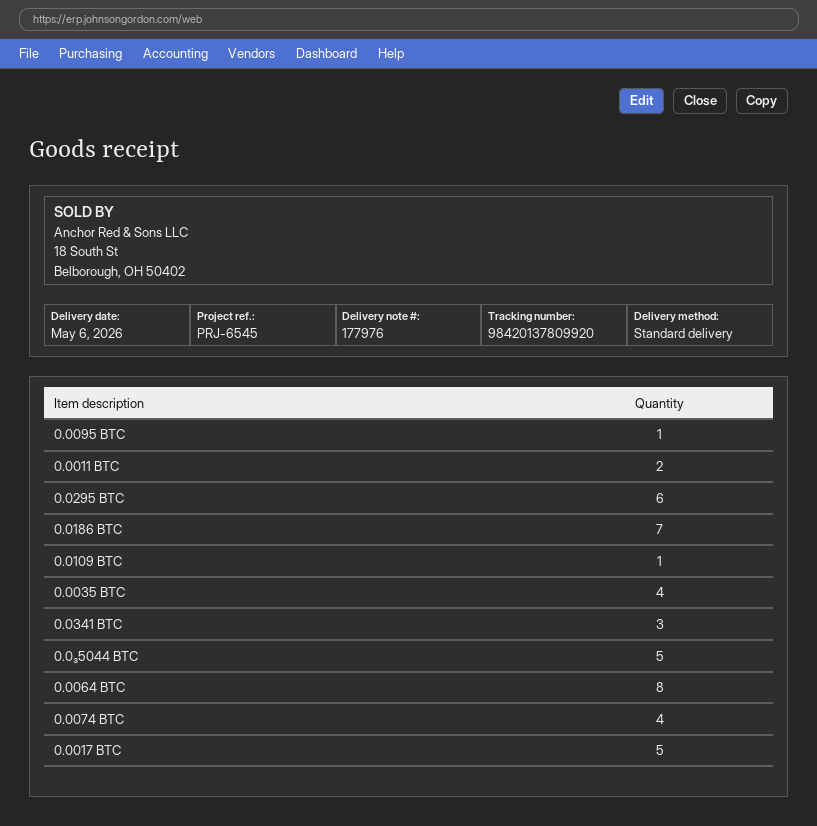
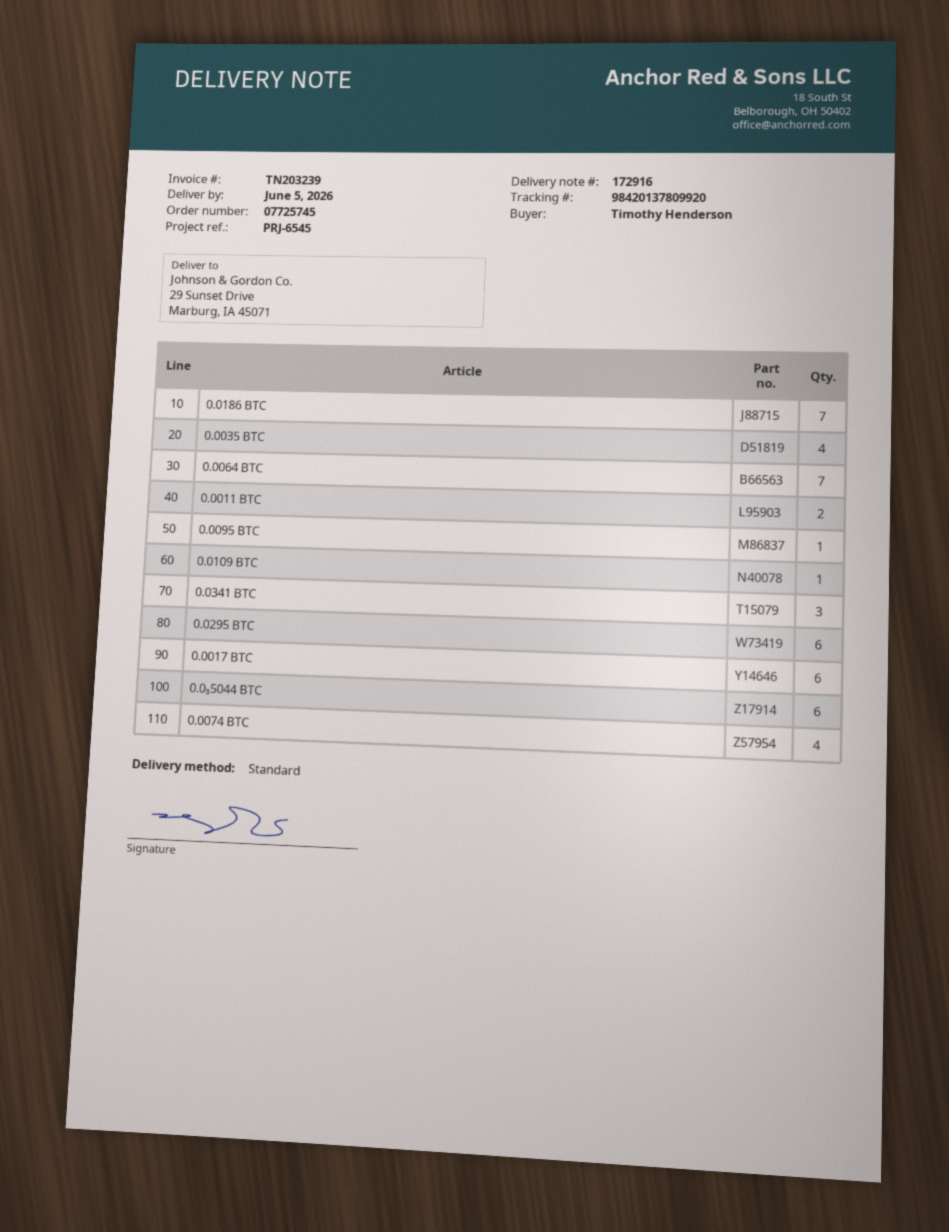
delivery note number: 177976 -> 172916
delivery date: 2026-05-06 -> 2026-06-05
0.0₃5044 BTC: 5 -> 6
0.0064 BTC: 8 -> 7
0.0017 BTC: 5 -> 6

